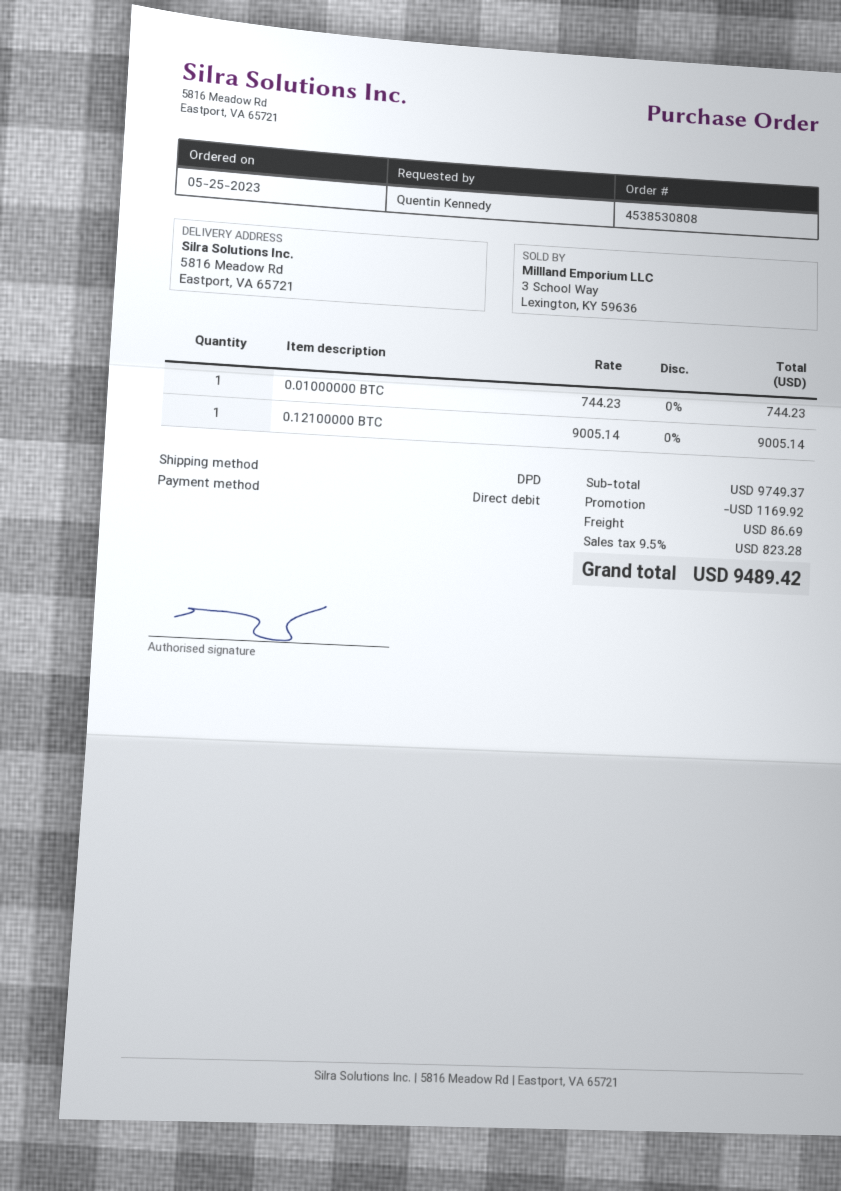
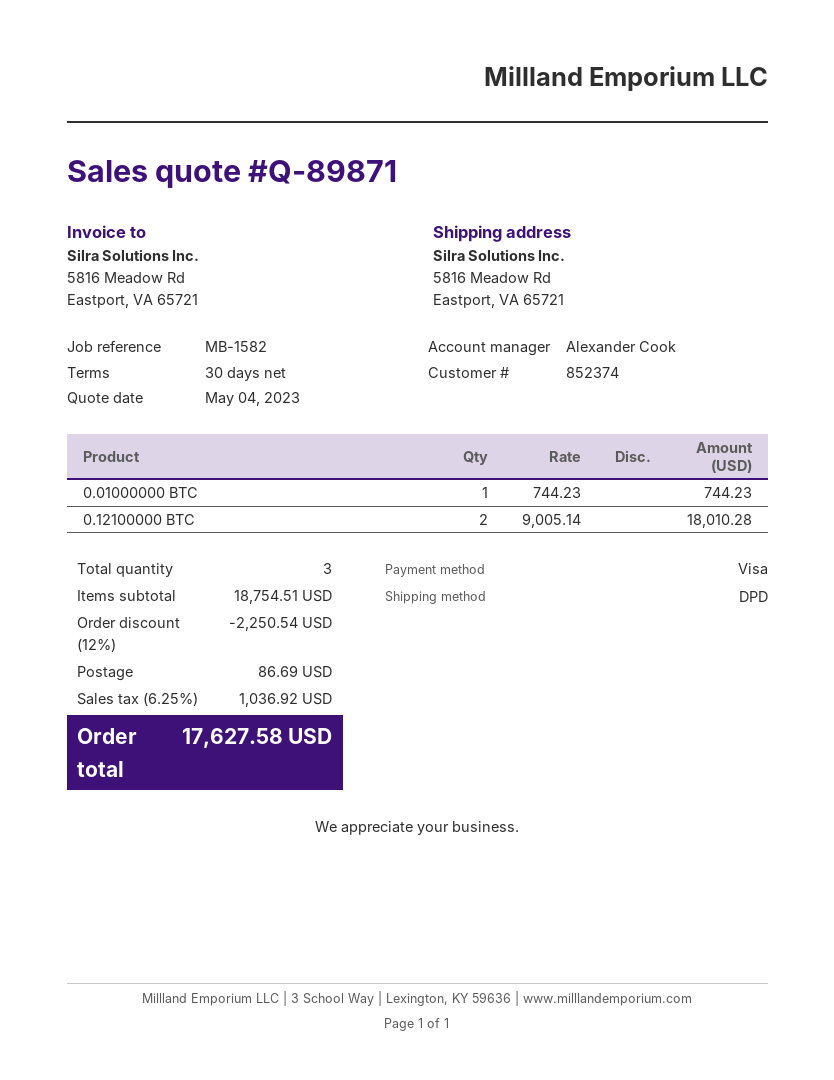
payment method: direct debit -> Visa
0.12100000 BTC: 1 x 9005.14 = 9005.14 -> 2 x 9005.14 = 18010.28
subtotal: 9749.37 -> 18754.51
discount: 1169.92 -> 2250.54
tax: 9.5% = 823.28 -> 6.25% = 1036.92
total: 9489.42 -> 17627.58

